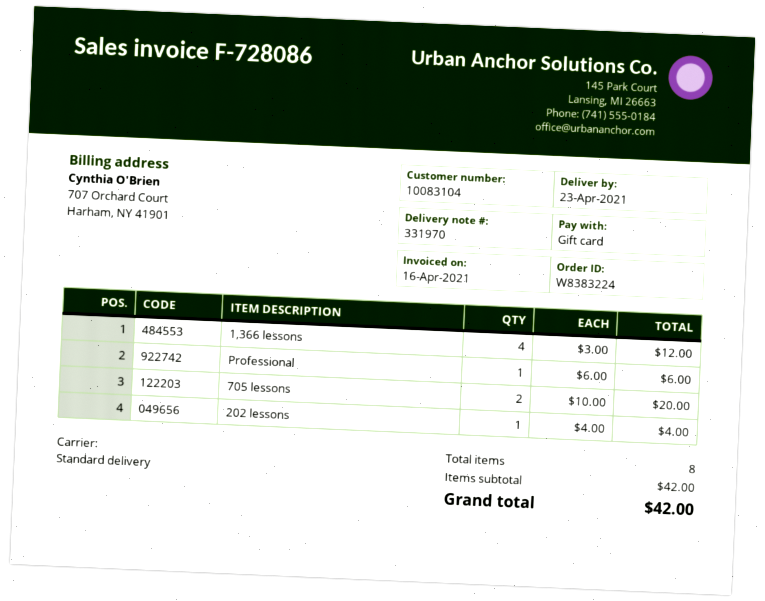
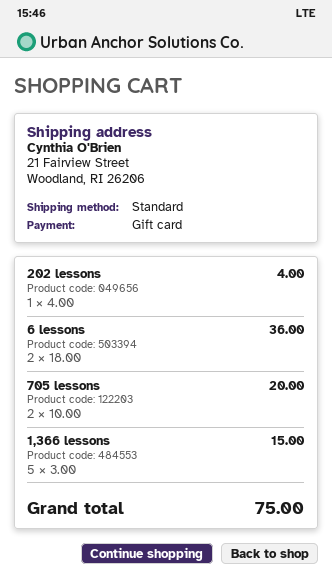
1,366 lessons: 4 x 3.00 = 12.00 -> 5 x 3.00 = 15.00
Professional: 1 x 6.00 = 6.00 -> none
6 lessons: none -> 2 x 18.00 = 36.00
total: 42.00 -> 75.00

